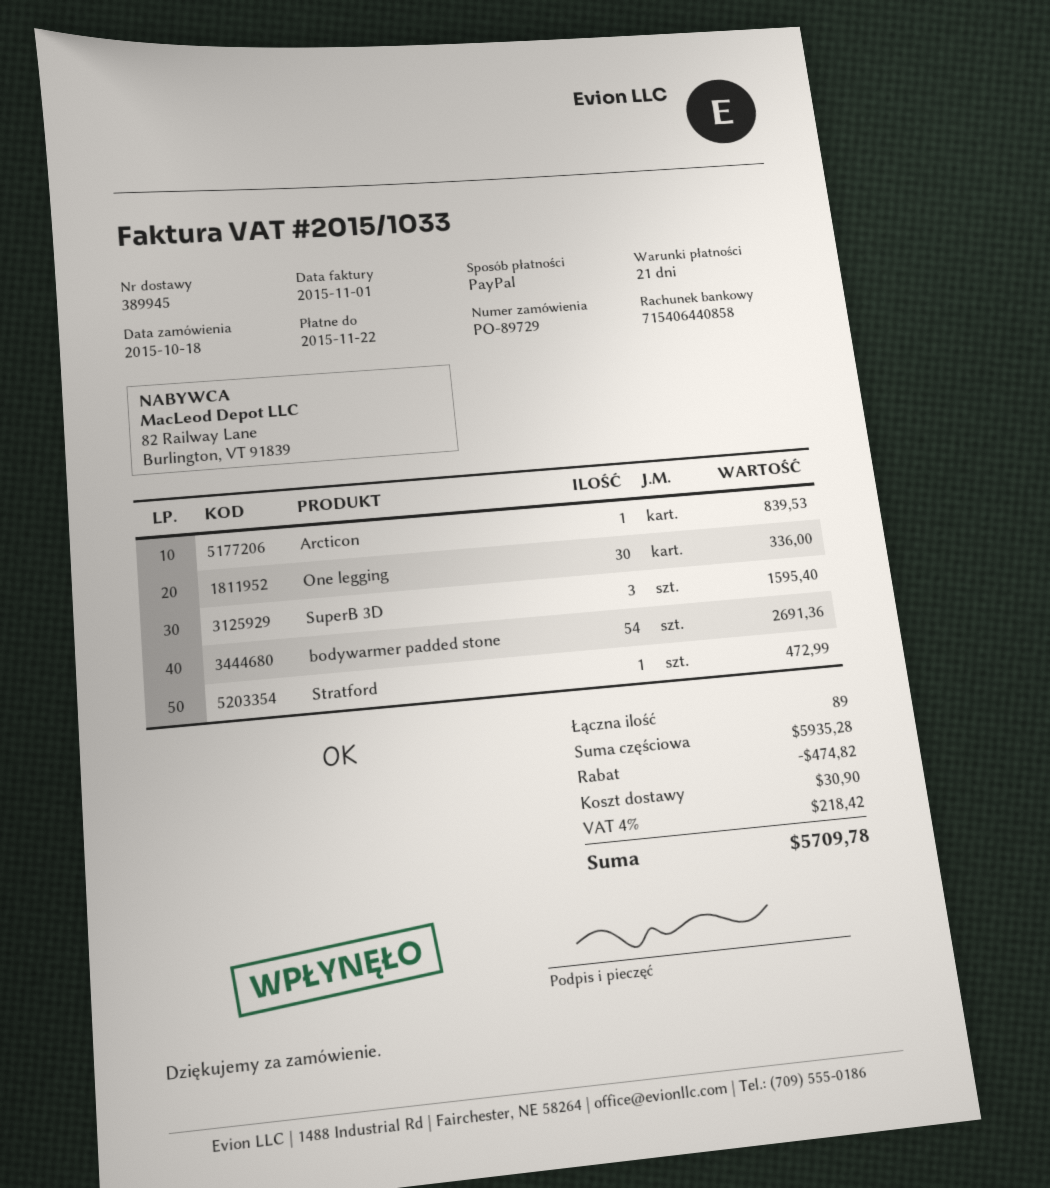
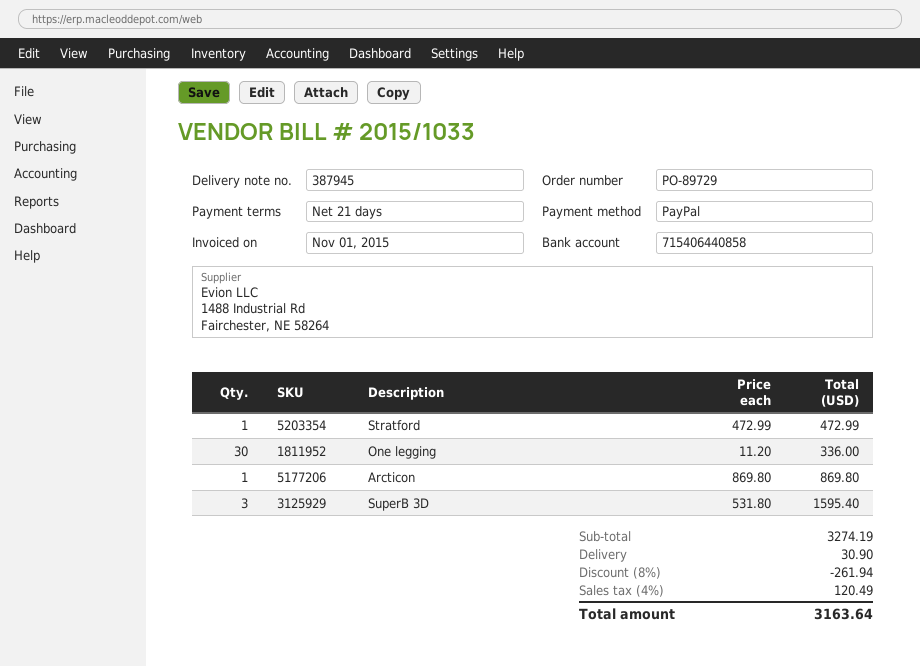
delivery note number: 389945 -> 387945
Arcticon: 1 for 839.53 -> 1 for 869.80
bodywarmer padded stone: 54 for 2691.36 -> none
subtotal: 5935.28 -> 3274.19
discount: 474.82 -> 261.94
tax: 4% = 218.42 -> 4% = 120.49
total: 5709.78 -> 3163.64

